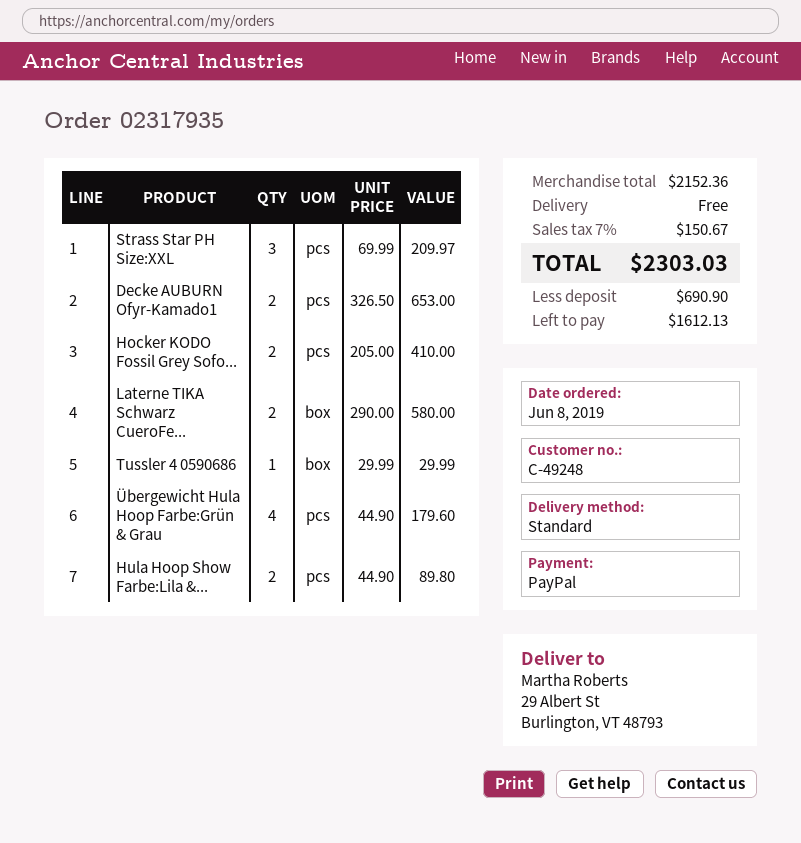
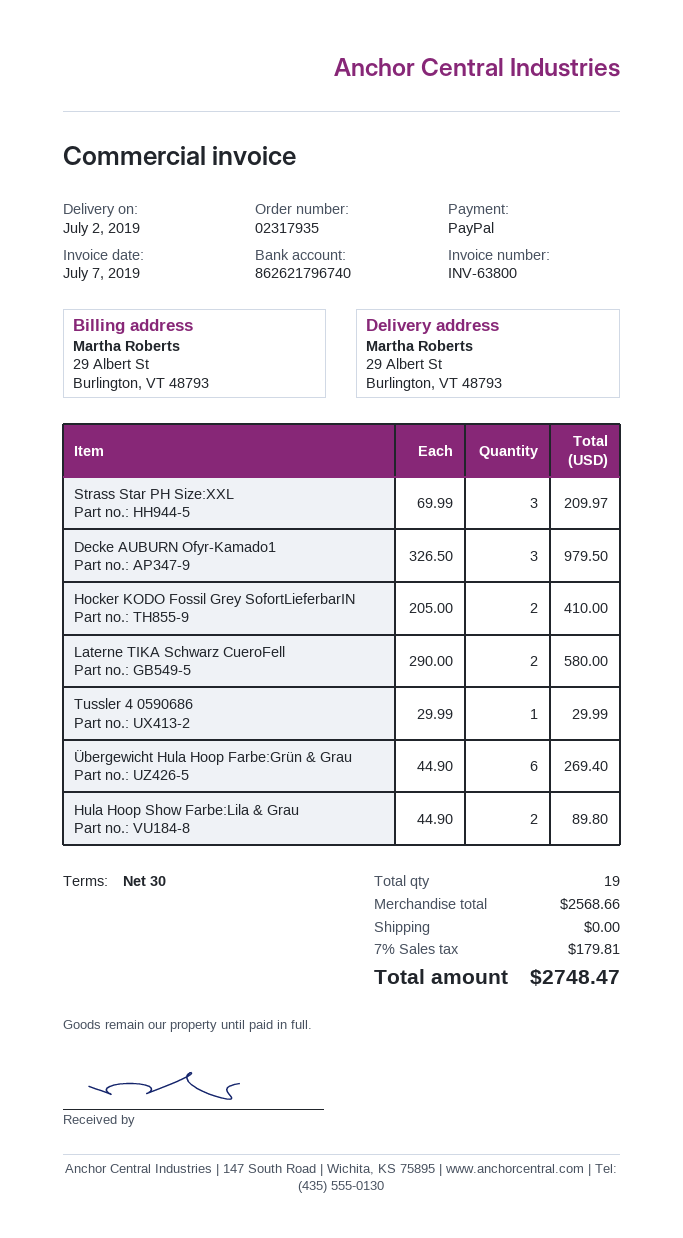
Decke AUBURN Ofyr-Kamado1: 2 x 326.50 = 653.00 -> 3 x 326.50 = 979.50
Übergewicht Hula Hoop Farbe:Grün & Grau: 4 x 44.90 = 179.60 -> 6 x 44.90 = 269.40
subtotal: 2152.36 -> 2568.66
tax: 7% = 150.67 -> 7% = 179.81
total: 2303.03 -> 2748.47

